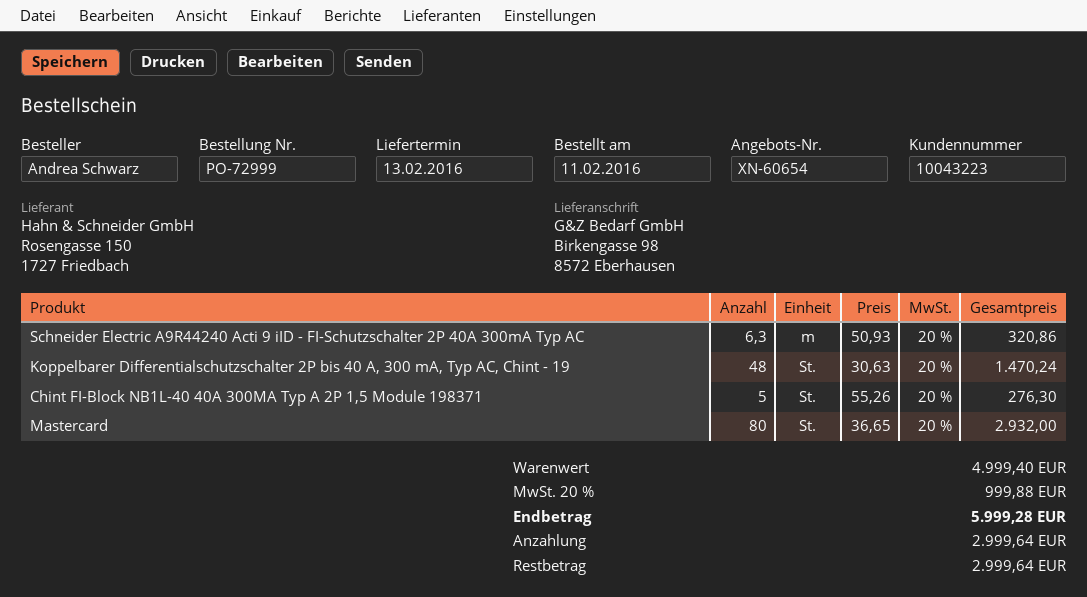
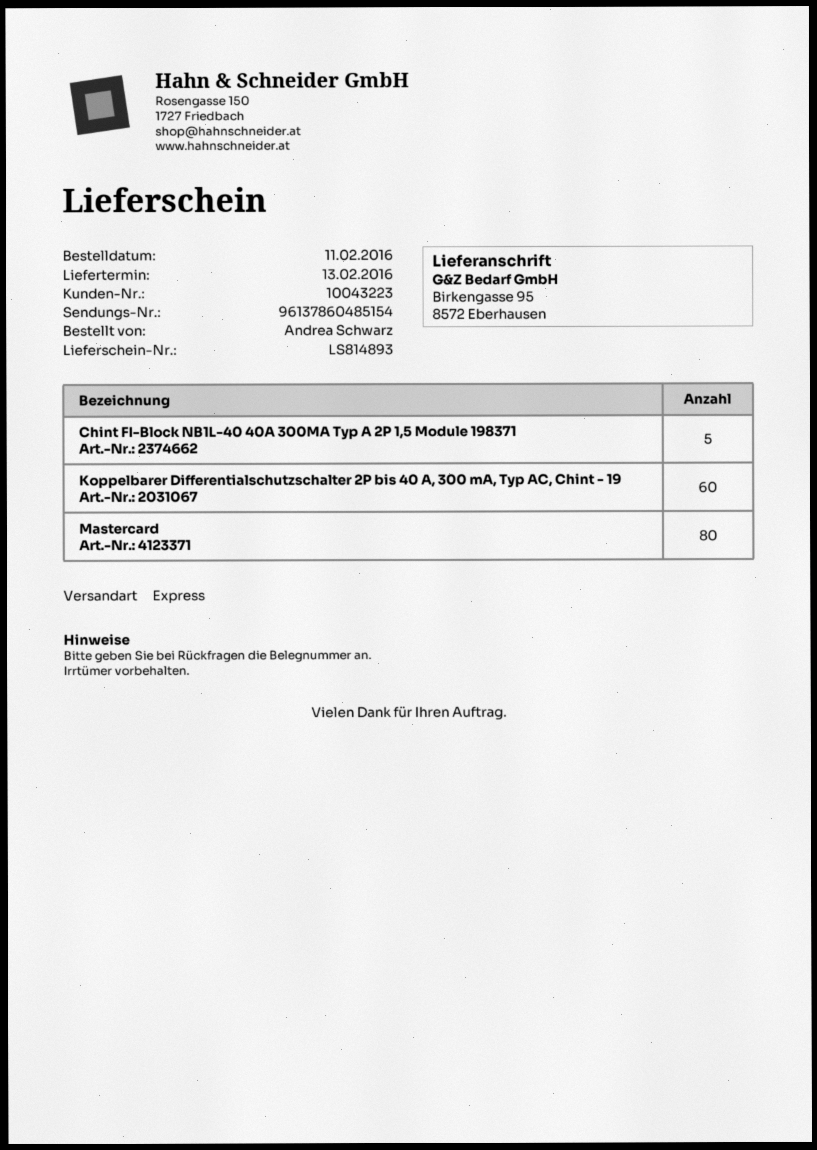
ship to: Birkengasse 98, 8572 Eberhausen -> Birkengasse 95, 8572 Eberhausen
Schneider Electric A9R44240 Acti 9 iID - FI-Schutzschalter 2P 40A 300mA Typ AC: 6.3 -> none
Koppelbarer Differentialschutzschalter 2P bis 40 A, 300 mA, Typ AC, Chint - 19: 48 -> 60

